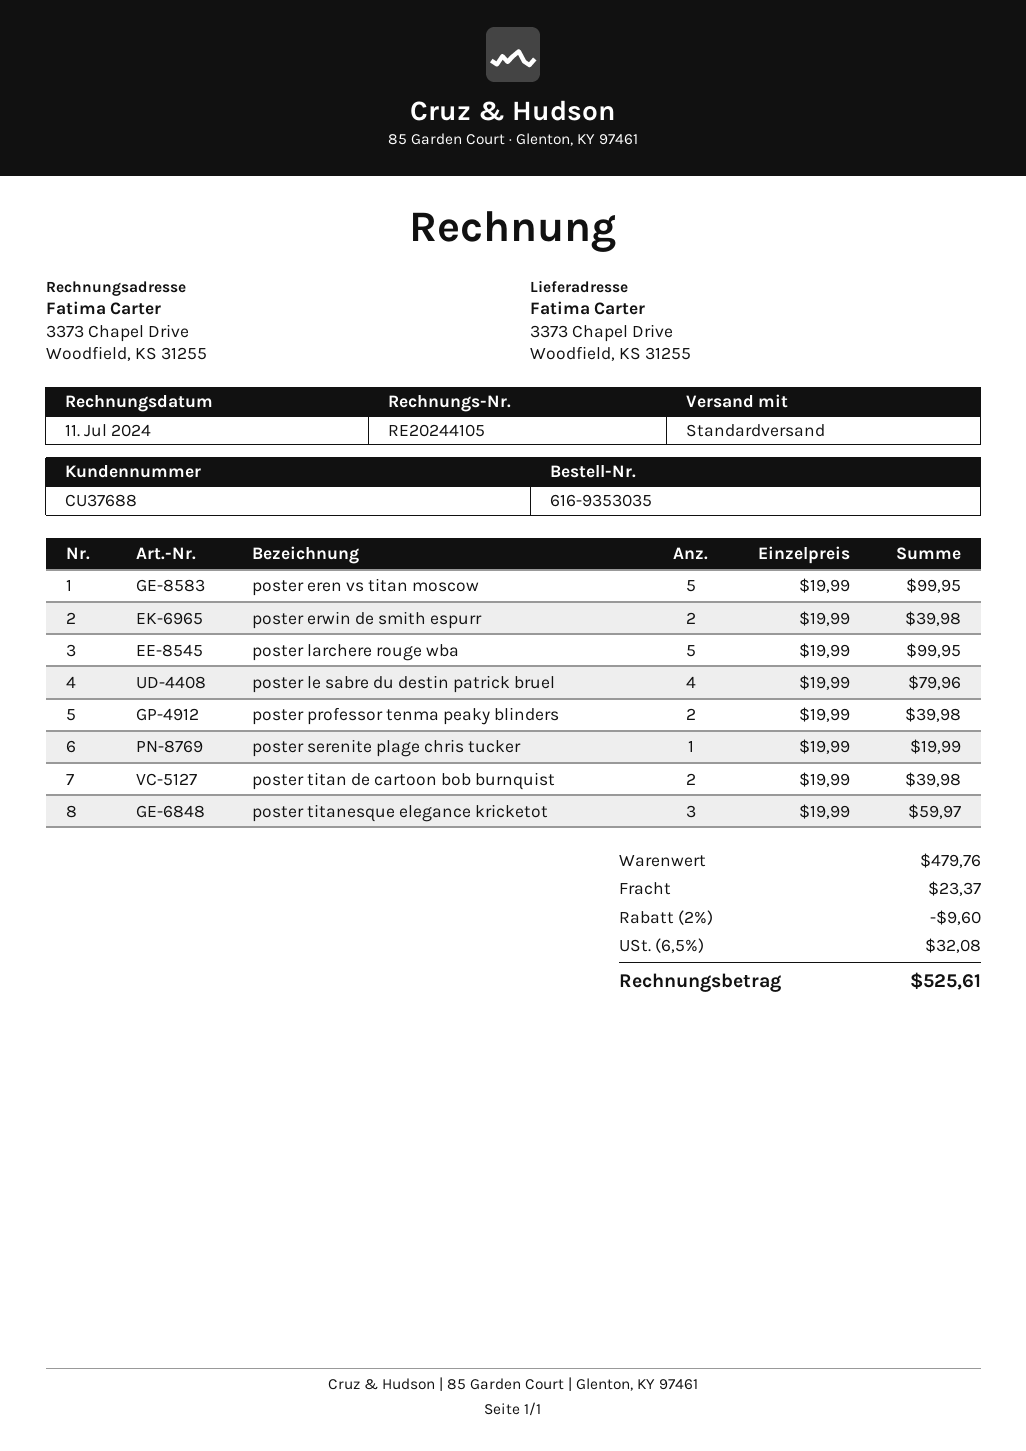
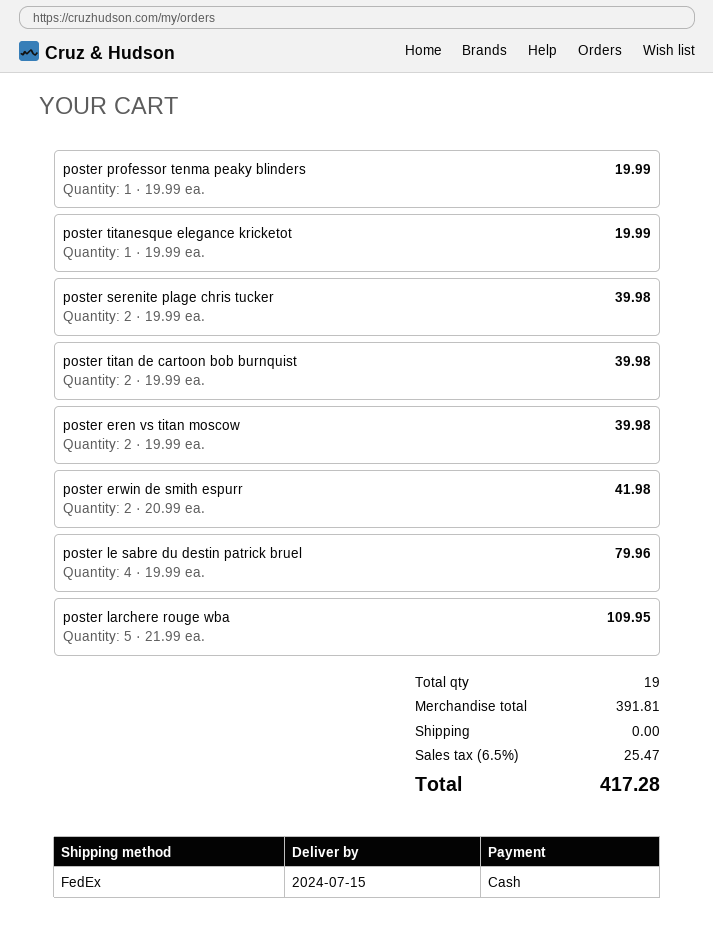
shipping method: standard -> FedEx
poster eren vs titan moscow: 5 x 19.99 = 99.95 -> 2 x 19.99 = 39.98
poster erwin de smith espurr: 2 x 19.99 = 39.98 -> 2 x 20.99 = 41.98
poster larchere rouge wba: 5 x 19.99 = 99.95 -> 5 x 21.99 = 109.95
poster professor tenma peaky blinders: 2 x 19.99 = 39.98 -> 1 x 19.99 = 19.99
poster serenite plage chris tucker: 1 x 19.99 = 19.99 -> 2 x 19.99 = 39.98
poster titanesque elegance kricketot: 3 x 19.99 = 59.97 -> 1 x 19.99 = 19.99
subtotal: 479.76 -> 391.81
discount: 2% = 9.60 -> none
shipping: 23.37 -> 0.00
tax: 6.5% = 32.08 -> 6.5% = 25.47
total: 525.61 -> 417.28

